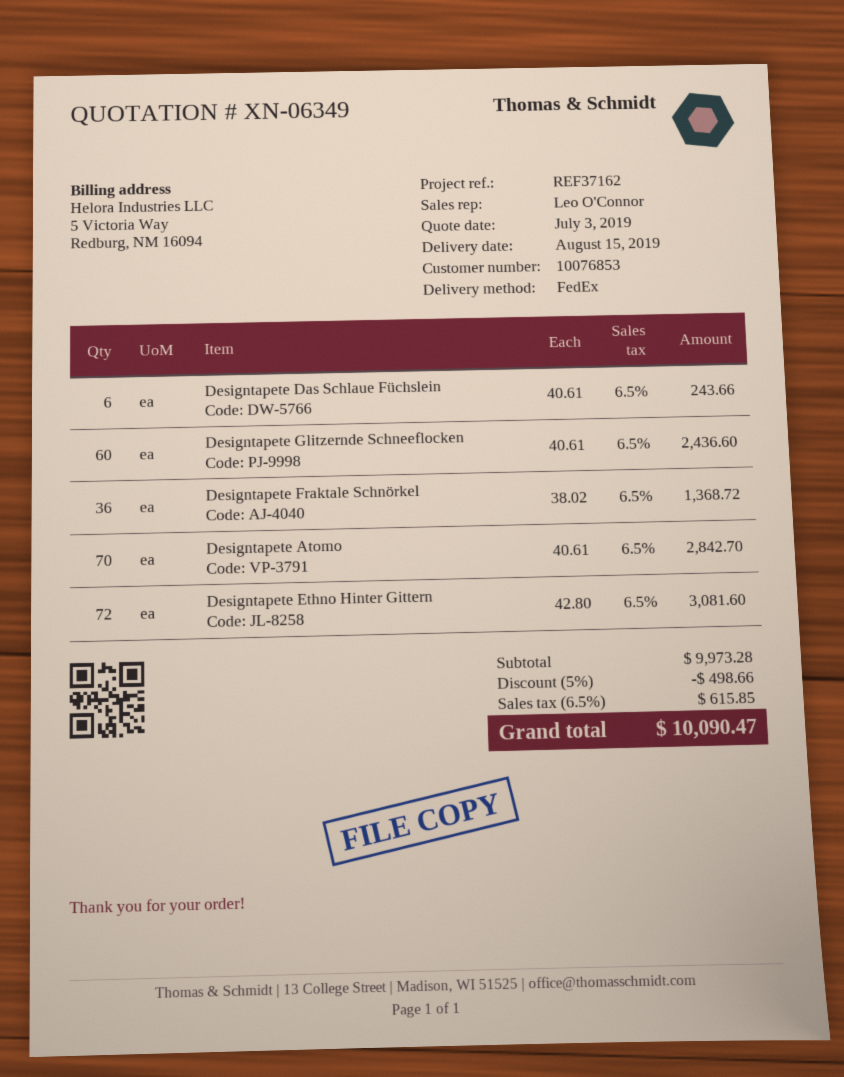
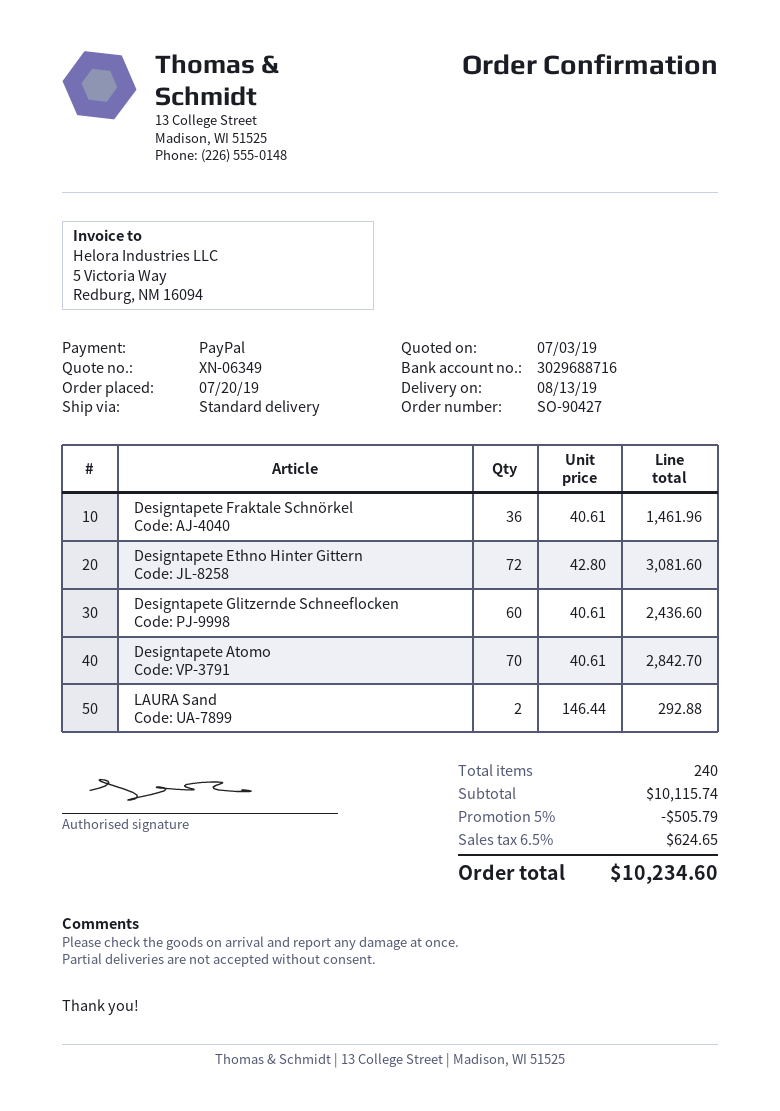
delivery date: 2019-08-15 -> 2019-08-13
shipping method: FedEx -> standard
Designtapete Das Schlaue Füchslein: 6 x 40.61 = 243.66 -> none
Designtapete Fraktale Schnörkel: 36 x 38.02 = 1368.72 -> 36 x 40.61 = 1461.96
LAURA Sand: none -> 2 x 146.44 = 292.88
subtotal: 9973.28 -> 10115.74
discount: 5% = 498.66 -> 5% = 505.79
tax: 6.5% = 615.85 -> 6.5% = 624.65
total: 10090.47 -> 10234.60

